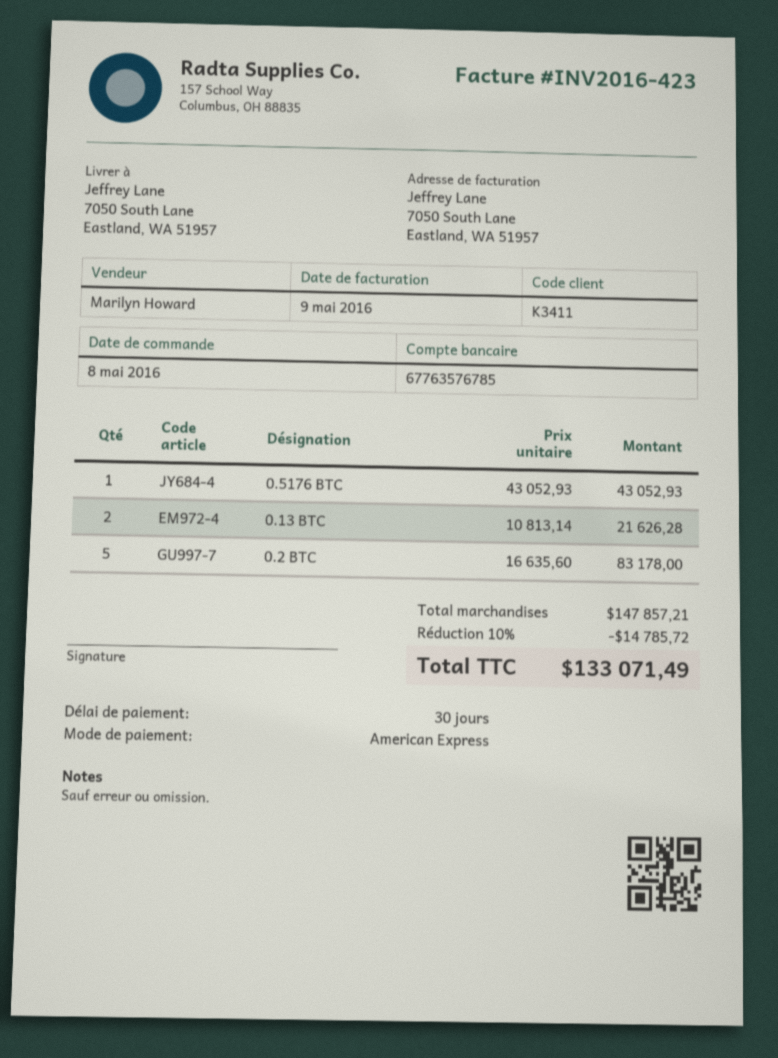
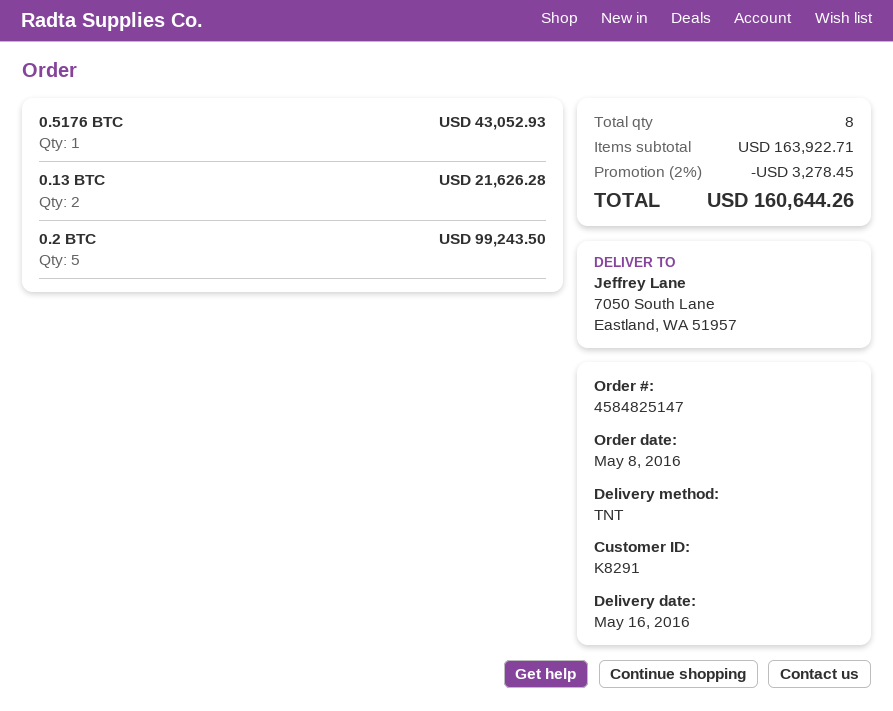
customer number: K3411 -> K8291
0.2 BTC: 5 for 83178.00 -> 5 for 99243.50
subtotal: 147857.21 -> 163922.71
discount: 10% = 14785.72 -> 2% = 3278.45
total: 133071.49 -> 160644.26

